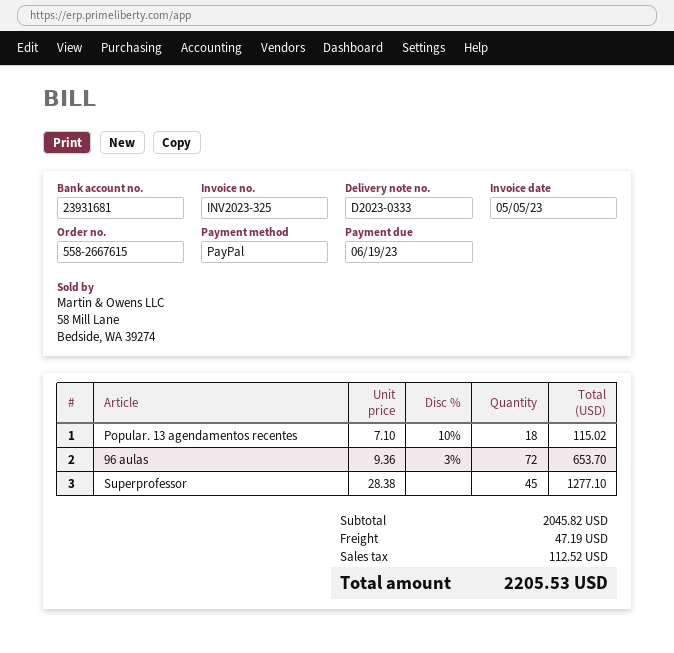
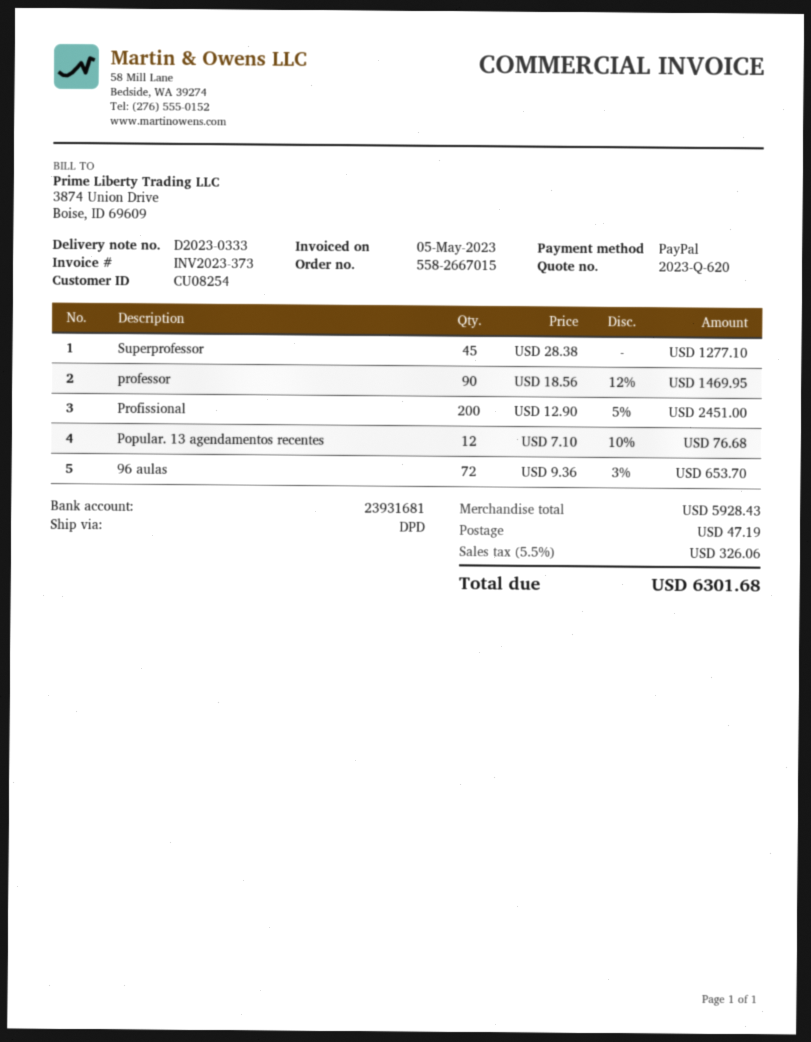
order number: 558-2667615 -> 558-2667015
invoice number: INV2023-325 -> INV2023-373
Popular. 13 agendamentos recentes: 18 x 7.10 - 10% = 115.02 -> 12 x 7.10 - 10% = 76.68
professor: none -> 90 x 18.56 - 12% = 1469.95
Profissional: none -> 200 x 12.90 - 5% = 2451.00
subtotal: 2045.82 -> 5928.43
tax: 112.52 -> 326.06
total: 2205.53 -> 6301.68

